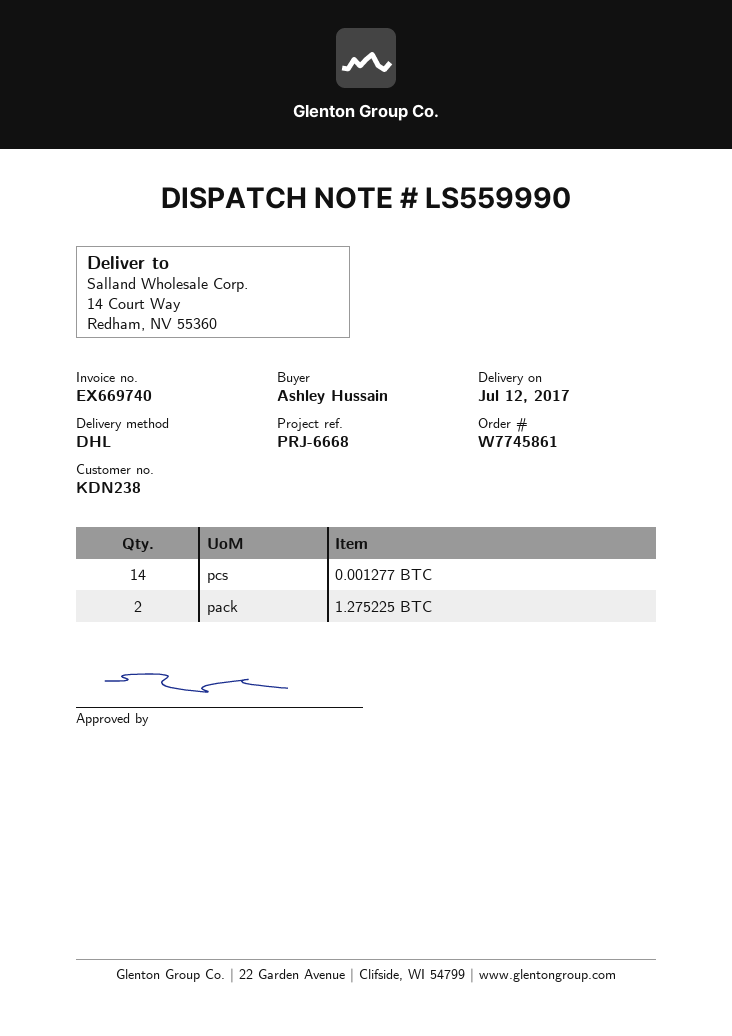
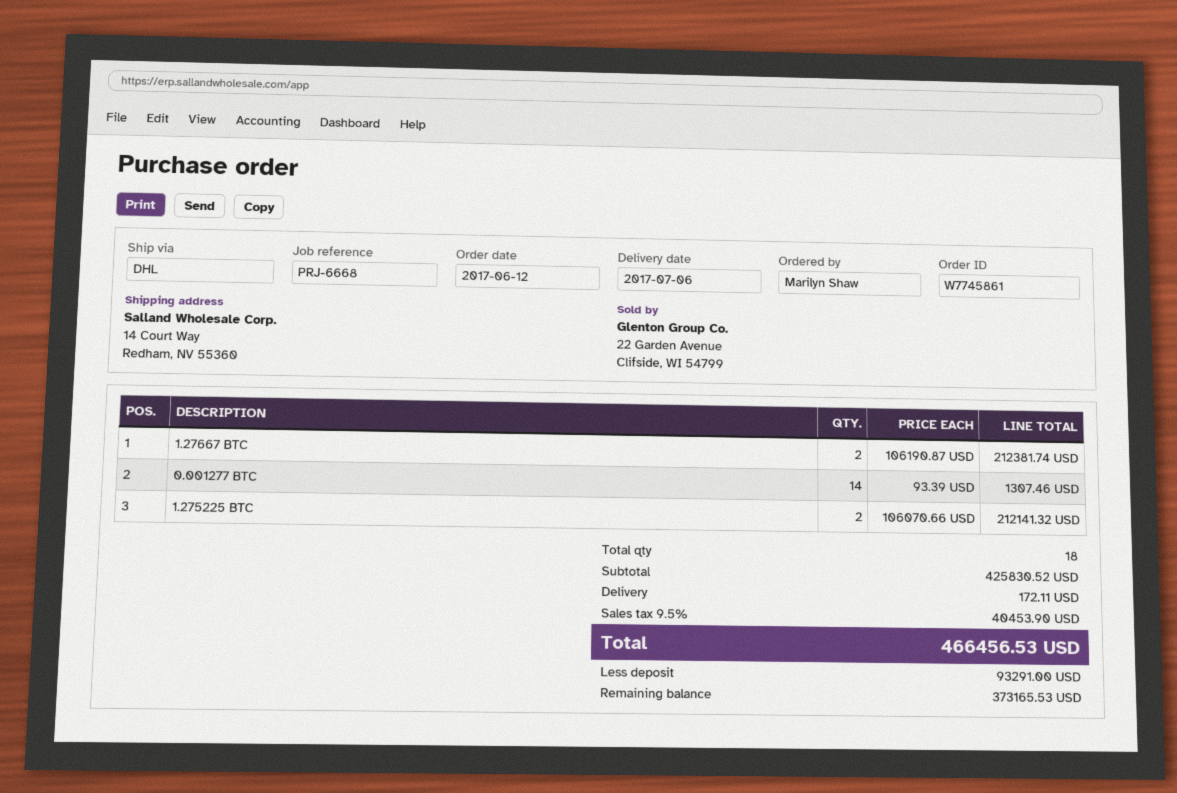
delivery date: 2017-07-12 -> 2017-07-06
ordered by: Ashley Hussain -> Marilyn Shaw
1.27667 BTC: none -> 2

